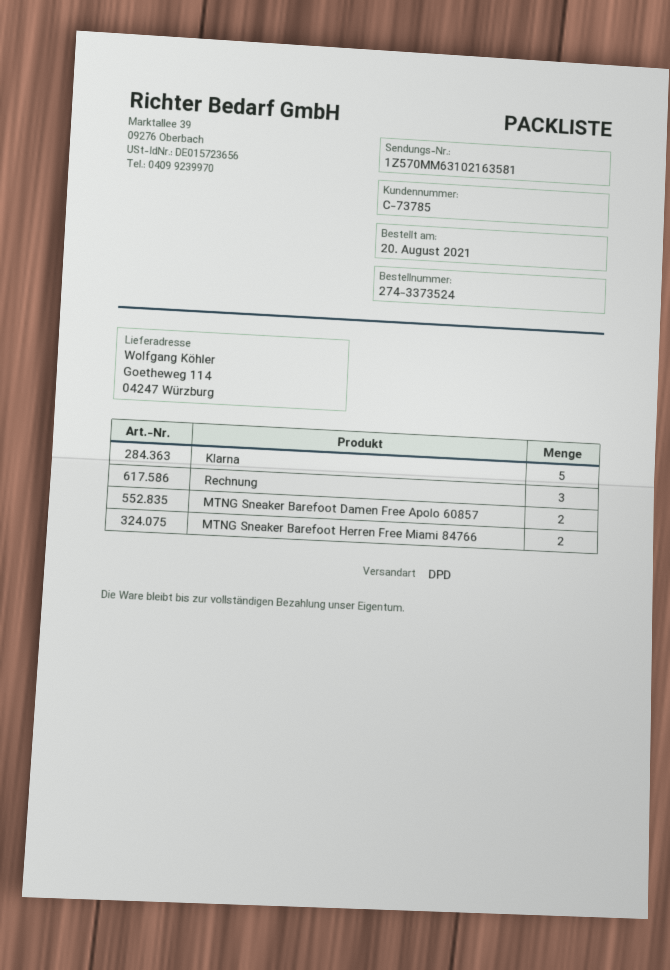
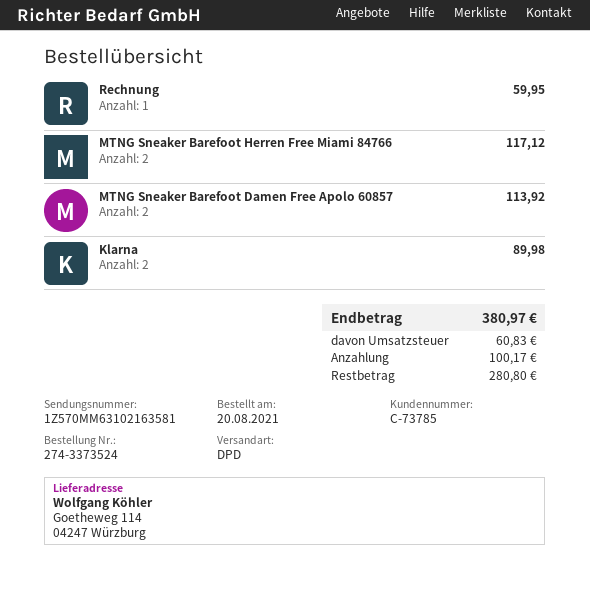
Klarna: 5 -> 2
Rechnung: 3 -> 1

